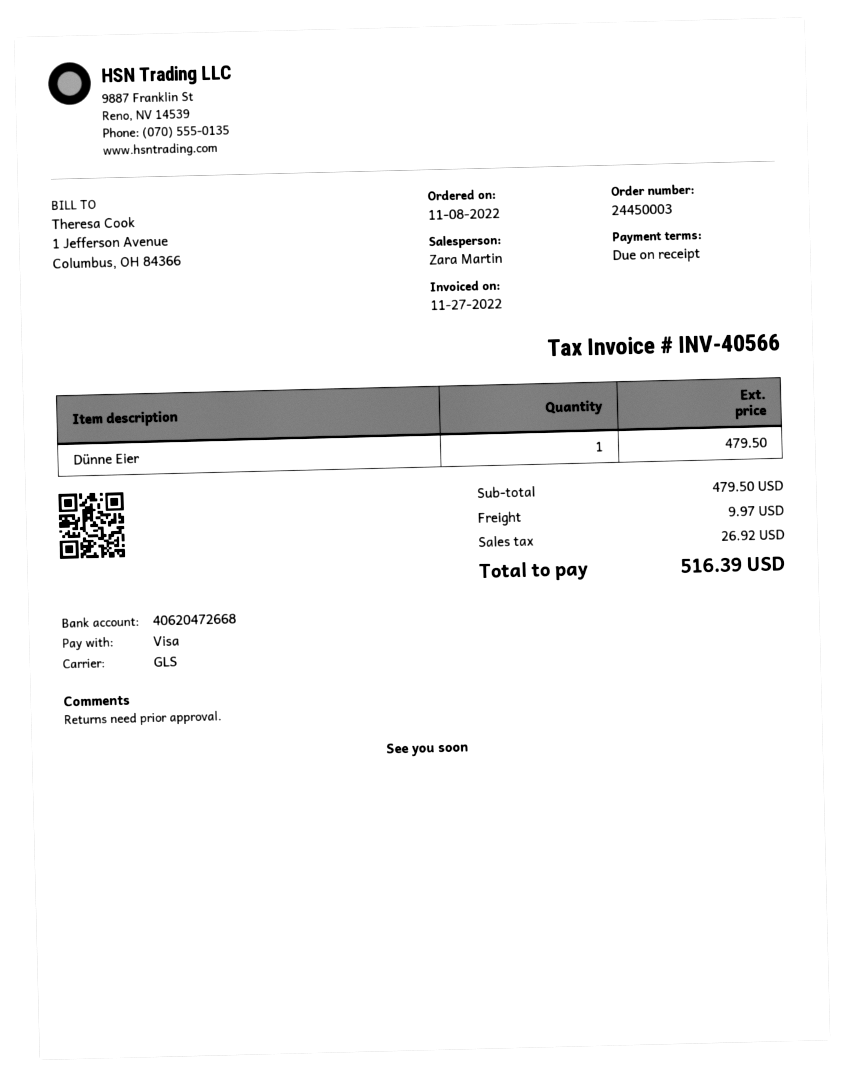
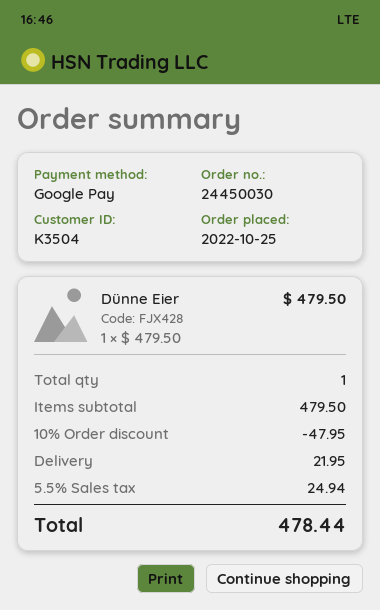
order number: 24450003 -> 24450030
order date: 2022-11-08 -> 2022-10-25
payment method: Visa -> Google Pay
discount: none -> 10% = 47.95
shipping: 9.97 -> 21.95
tax: 26.92 -> 24.94
total: 516.39 -> 478.44

